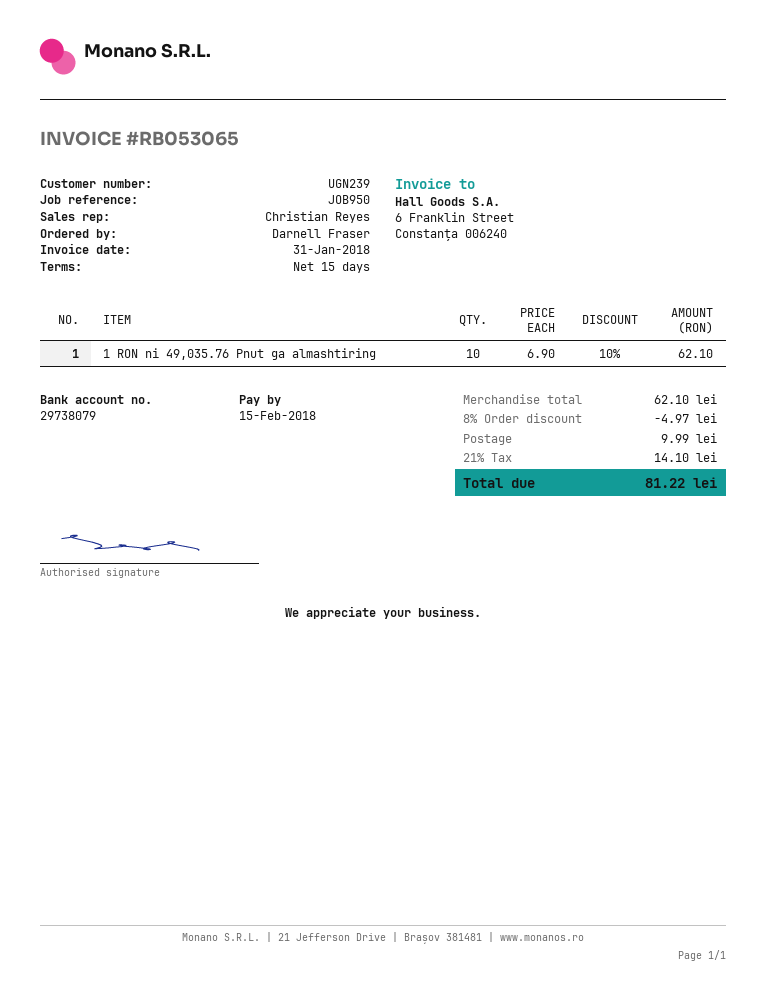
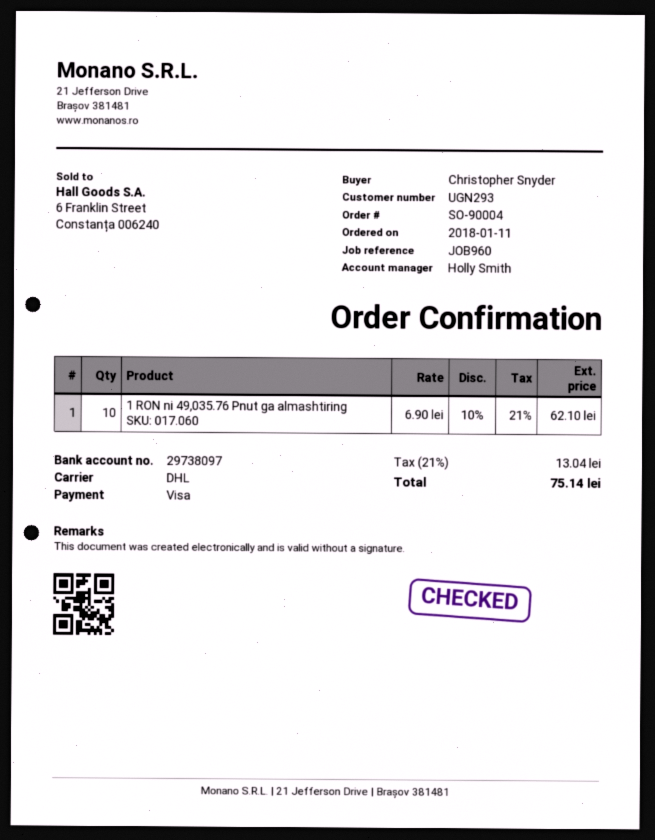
customer number: UGN239 -> UGN293
reference: JOB950 -> JOB960
ordered by: Darnell Fraser -> Christopher Snyder
sales rep: Christian Reyes -> Holly Smith
bank account: 29738079 -> 29738097
discount: 8% = 4.97 -> none
shipping: 9.99 -> none
tax: 21% = 14.10 -> 21% = 13.04
total: 81.22 -> 75.14

